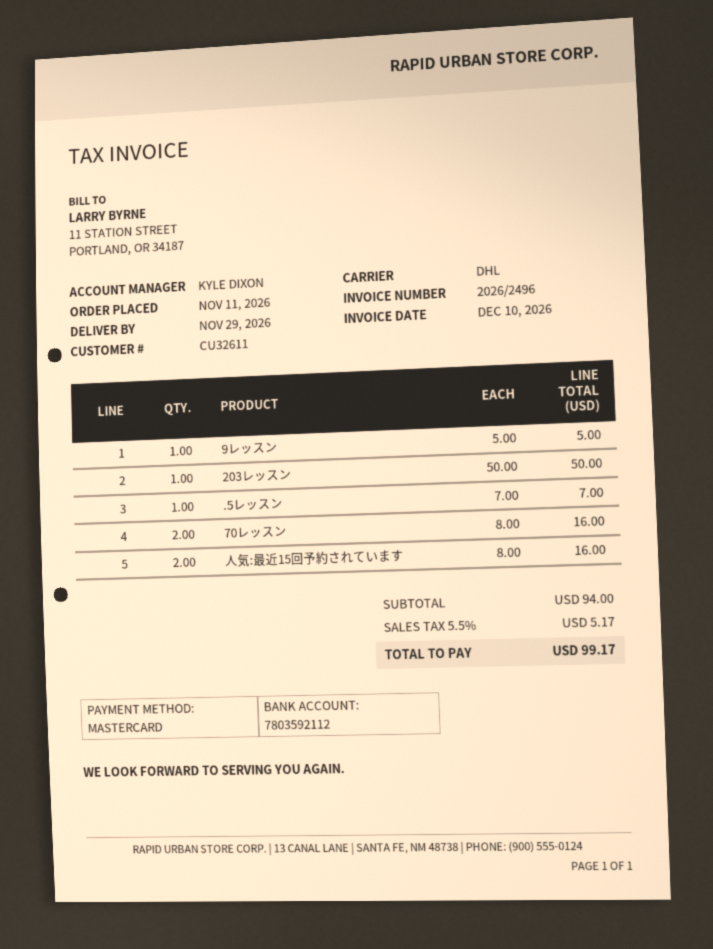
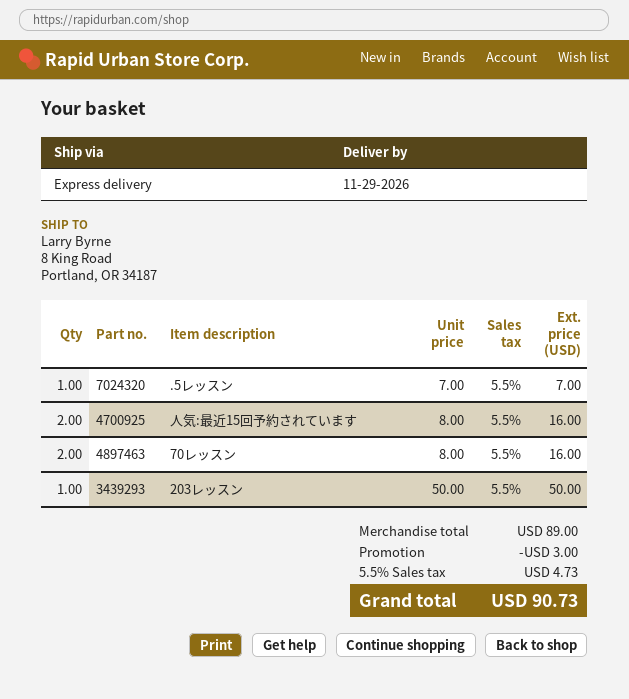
shipping method: DHL -> express
9レッスン: 1 x 5.00 = 5.00 -> none
subtotal: 94.00 -> 89.00
discount: none -> 3.00
tax: 5.5% = 5.17 -> 5.5% = 4.73
total: 99.17 -> 90.73

